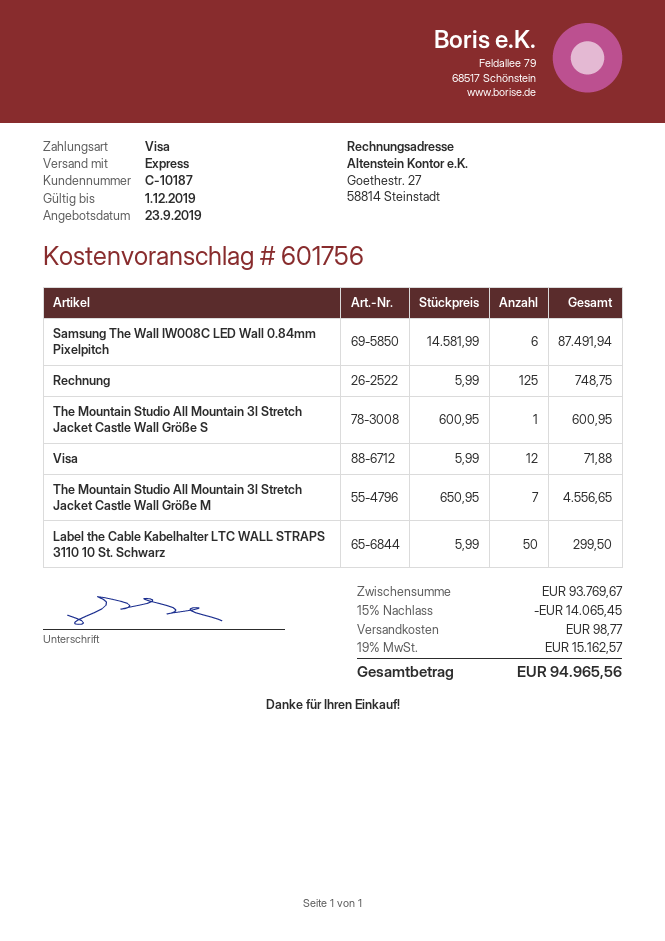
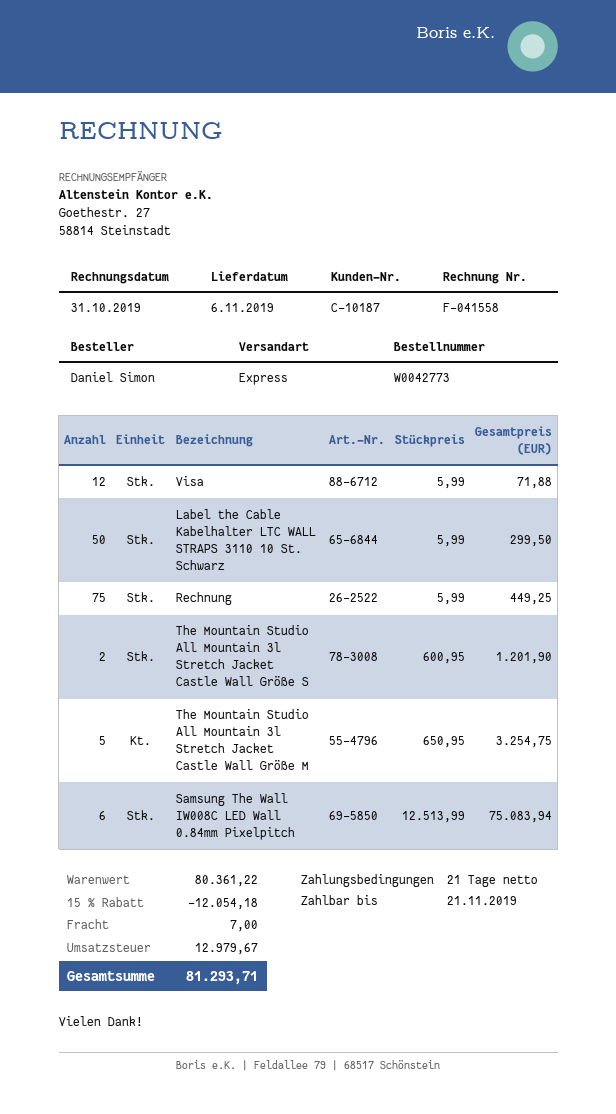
Samsung The Wall IW008C LED Wall 0.84mm Pixelpitch: 6 x 14581.99 = 87491.94 -> 6 x 12513.99 = 75083.94
Rechnung: 125 x 5.99 = 748.75 -> 75 x 5.99 = 449.25
The Mountain Studio All Mountain 3l Stretch Jacket Castle Wall Größe S: 1 x 600.95 = 600.95 -> 2 x 600.95 = 1201.90
The Mountain Studio All Mountain 3l Stretch Jacket Castle Wall Größe M: 7 x 650.95 = 4556.65 -> 5 x 650.95 = 3254.75
subtotal: 93769.67 -> 80361.22
discount: 15% = 14065.45 -> 15% = 12054.18
shipping: 98.77 -> 7.00
tax: 15162.57 -> 12979.67
total: 94965.56 -> 81293.71

